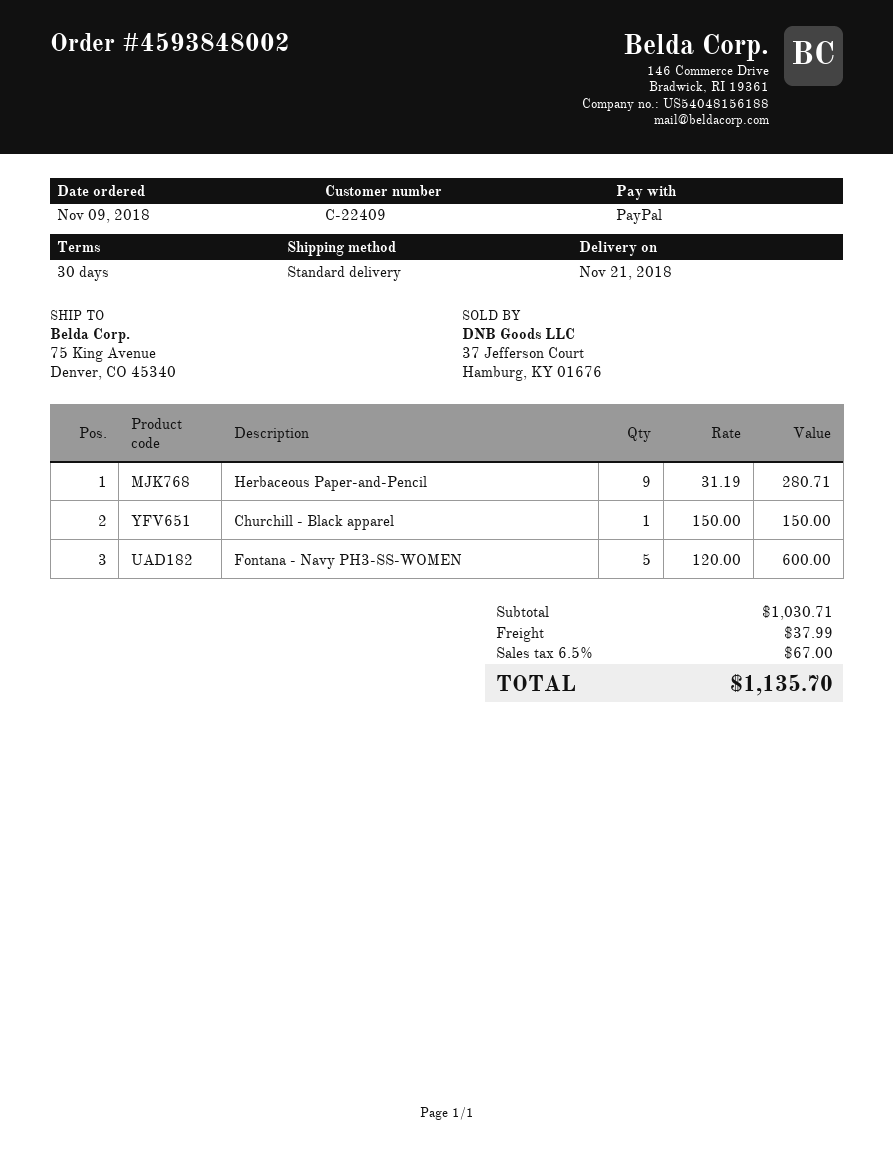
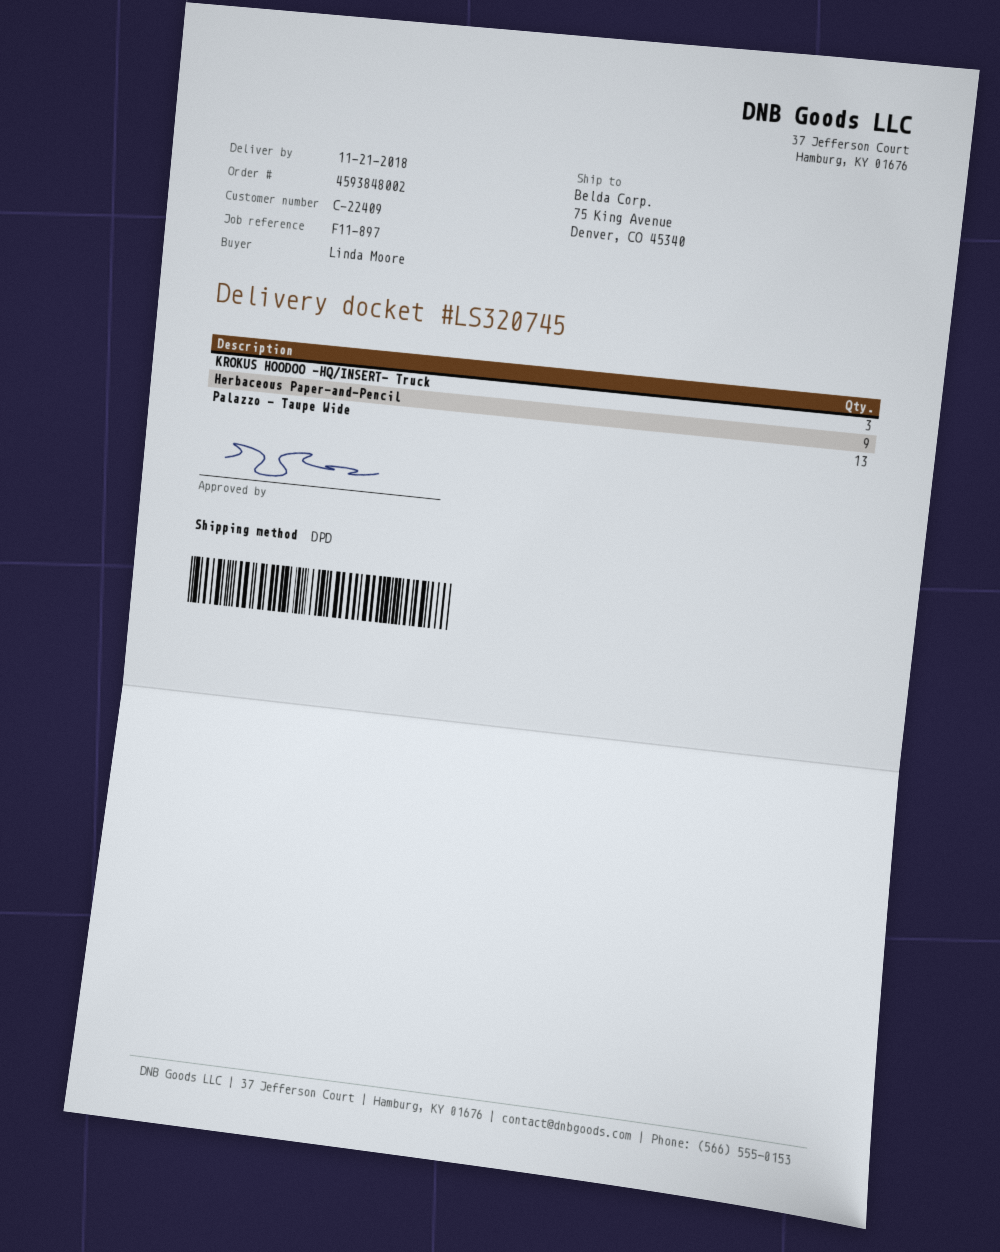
shipping method: standard -> DPD
Churchill - Black apparel: 1 -> none
Fontana - Navy PH3-SS-WOMEN: 5 -> none
KROKUS HOODOO -HQ/INSERT- Truck: none -> 3
Palazzo - Taupe Wide: none -> 13

